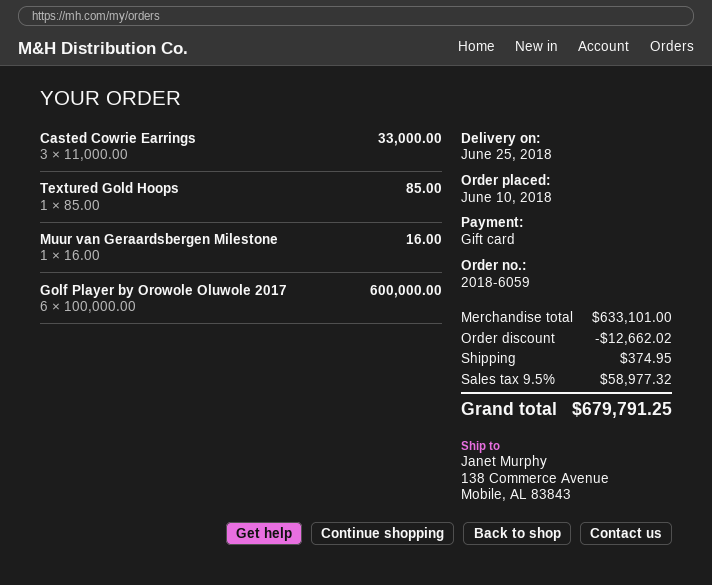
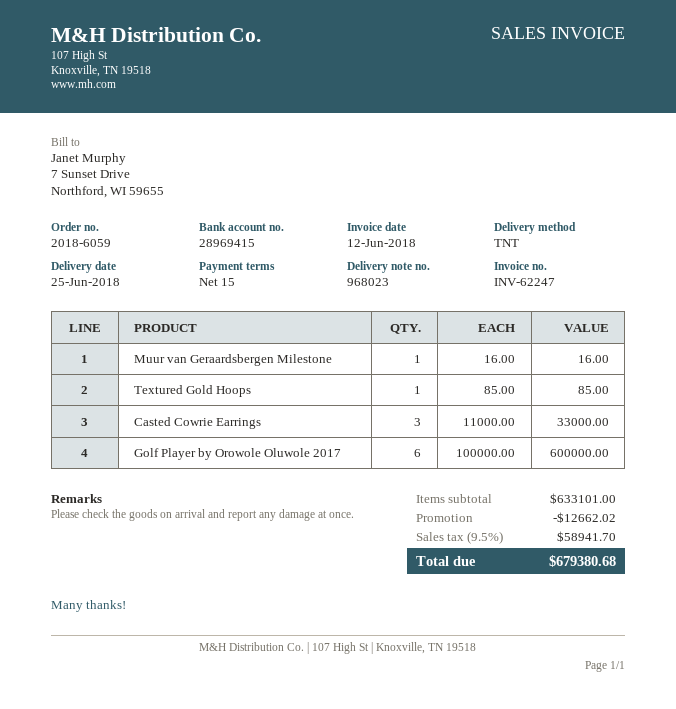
shipping: 374.95 -> none
tax: 9.5% = 58977.32 -> 9.5% = 58941.70
total: 679791.25 -> 679380.68

